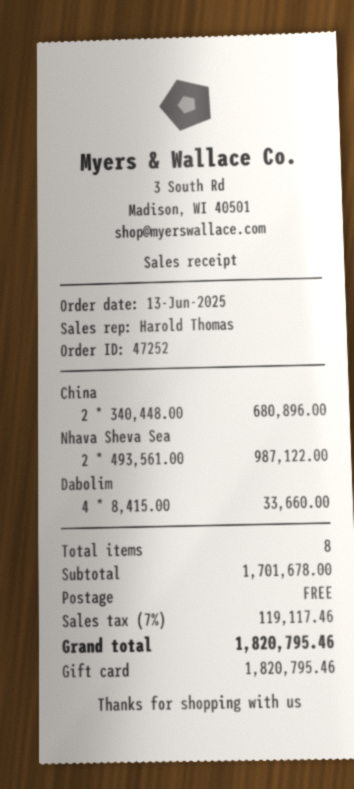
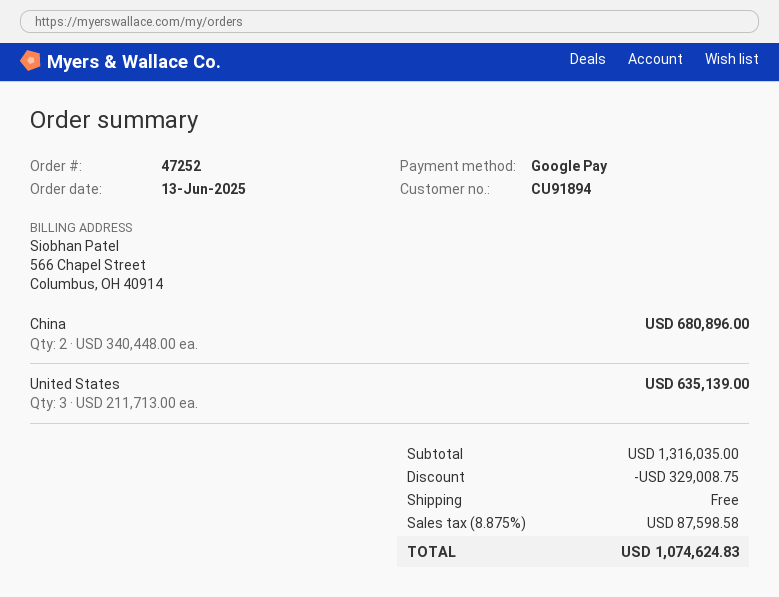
payment method: gift card -> Google Pay
Nhava Sheva Sea: 2 x 493561.00 = 987122.00 -> none
Dabolim: 4 x 8415.00 = 33660.00 -> none
United States: none -> 3 x 211713.00 = 635139.00
subtotal: 1701678.00 -> 1316035.00
discount: none -> 329008.75
tax: 7% = 119117.46 -> 8.875% = 87598.58
total: 1820795.46 -> 1074624.83

